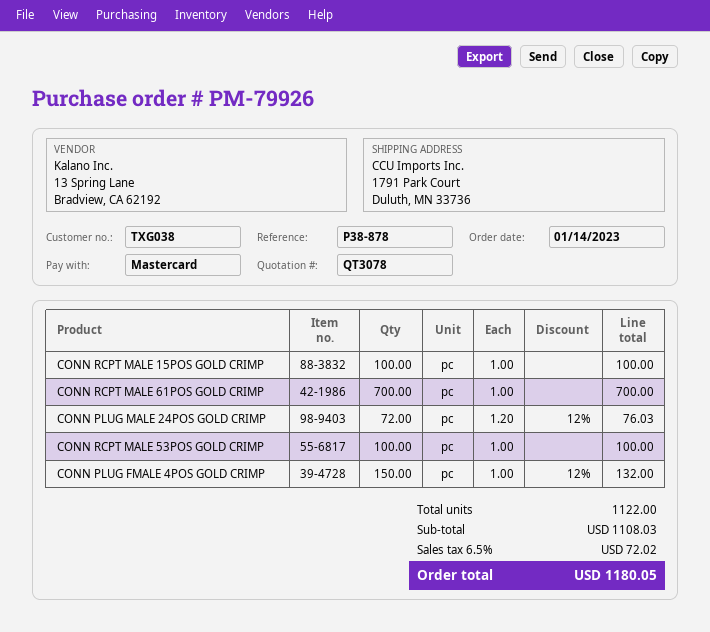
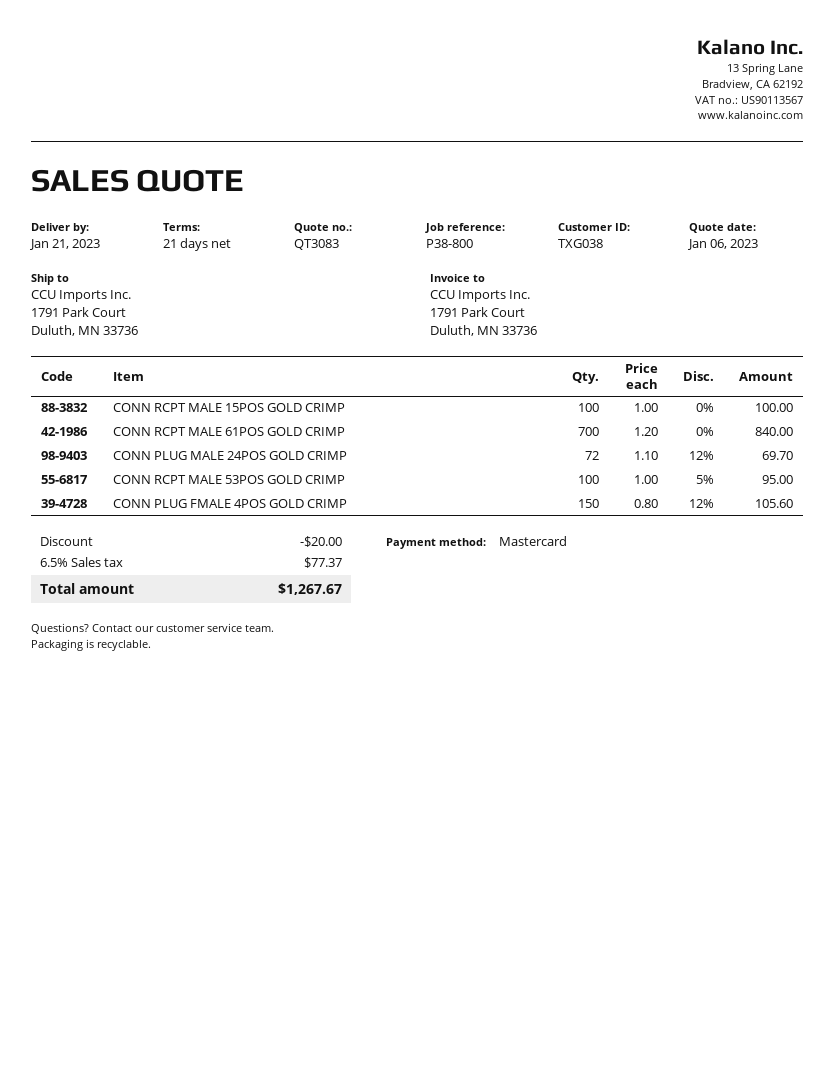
quote number: QT3078 -> QT3083
reference: P38-878 -> P38-800
CONN RCPT MALE 61POS GOLD CRIMP: 700 x 1.00 = 700.00 -> 700 x 1.20 = 840.00
CONN PLUG MALE 24POS GOLD CRIMP: 72 x 1.20 - 12% = 76.03 -> 72 x 1.10 - 12% = 69.70
CONN RCPT MALE 53POS GOLD CRIMP: 100 x 1.00 = 100.00 -> 100 x 1.00 - 5% = 95.00
CONN PLUG FMALE 4POS GOLD CRIMP: 150 x 1.00 - 12% = 132.00 -> 150 x 0.80 - 12% = 105.60
discount: none -> 20.00
tax: 6.5% = 72.02 -> 6.5% = 77.37
total: 1180.05 -> 1267.67

